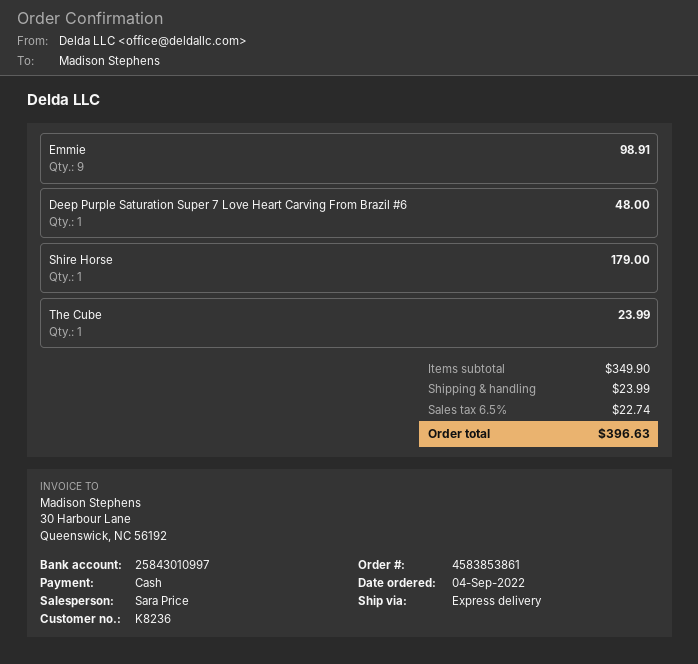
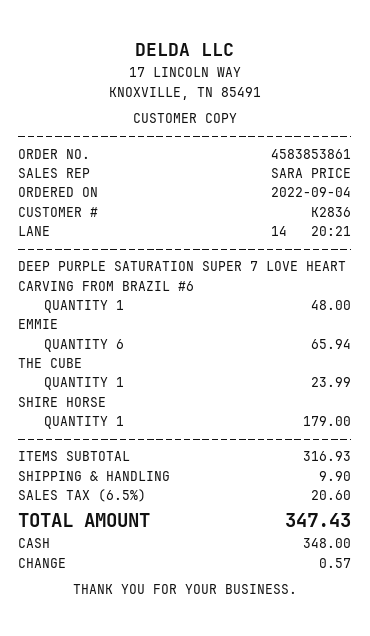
customer number: K8236 -> K2836
Emmie: 9 for 98.91 -> 6 for 65.94
subtotal: 349.90 -> 316.93
shipping: 23.99 -> 9.90
tax: 6.5% = 22.74 -> 6.5% = 20.60
total: 396.63 -> 347.43

